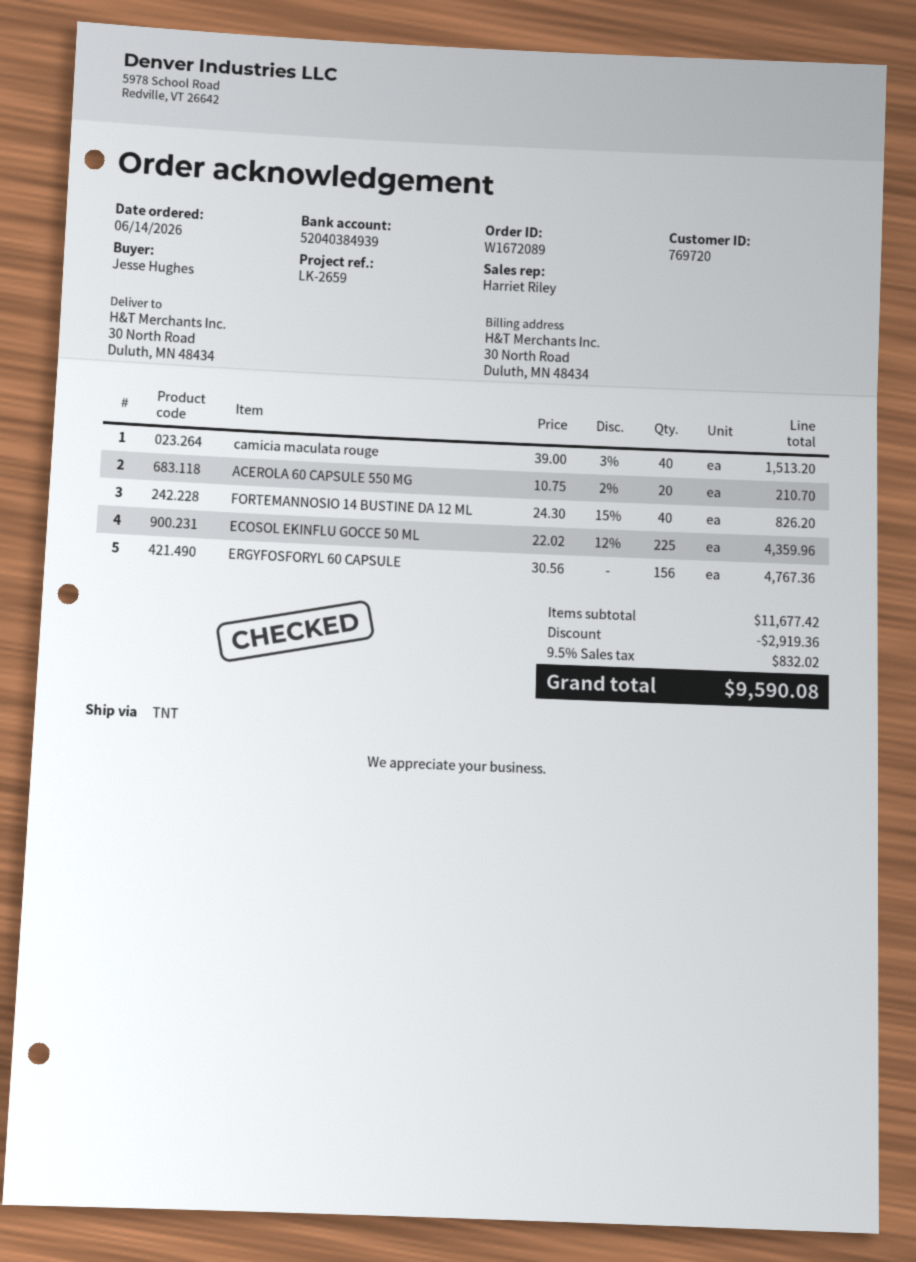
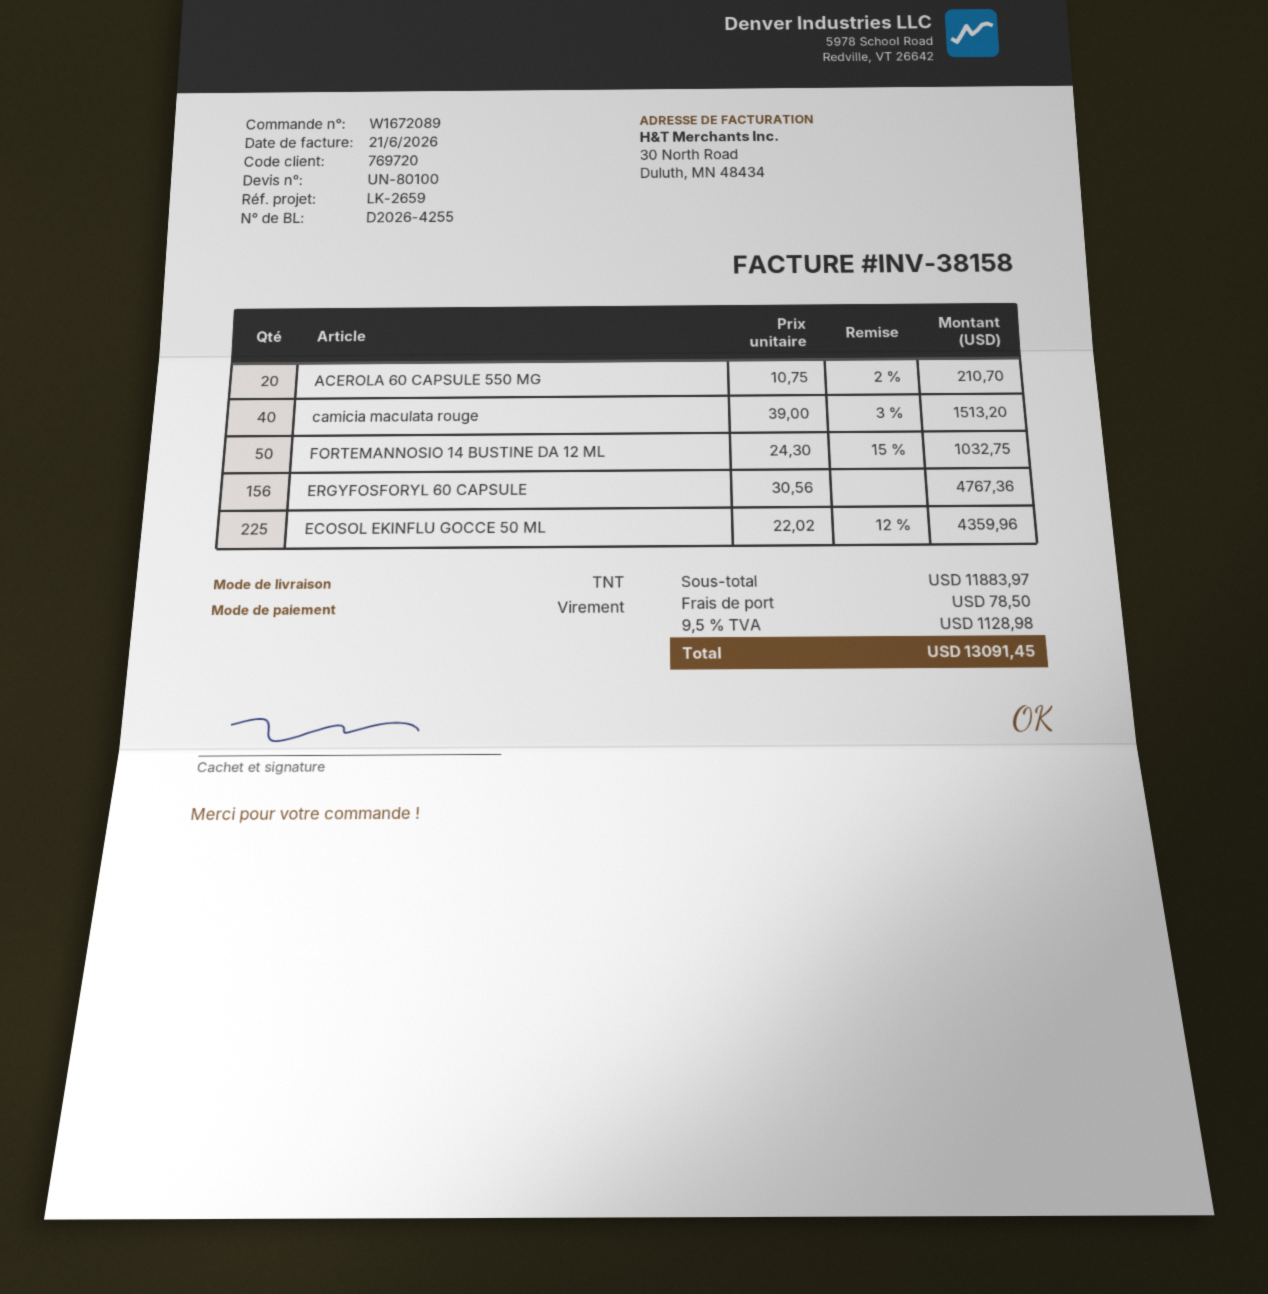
FORTEMANNOSIO 14 BUSTINE DA 12 ML: 40 x 24.30 - 15% = 826.20 -> 50 x 24.30 - 15% = 1032.75
subtotal: 11677.42 -> 11883.97
discount: 2919.36 -> none
shipping: none -> 78.50
tax: 9.5% = 832.02 -> 9.5% = 1128.98
total: 9590.08 -> 13091.45

